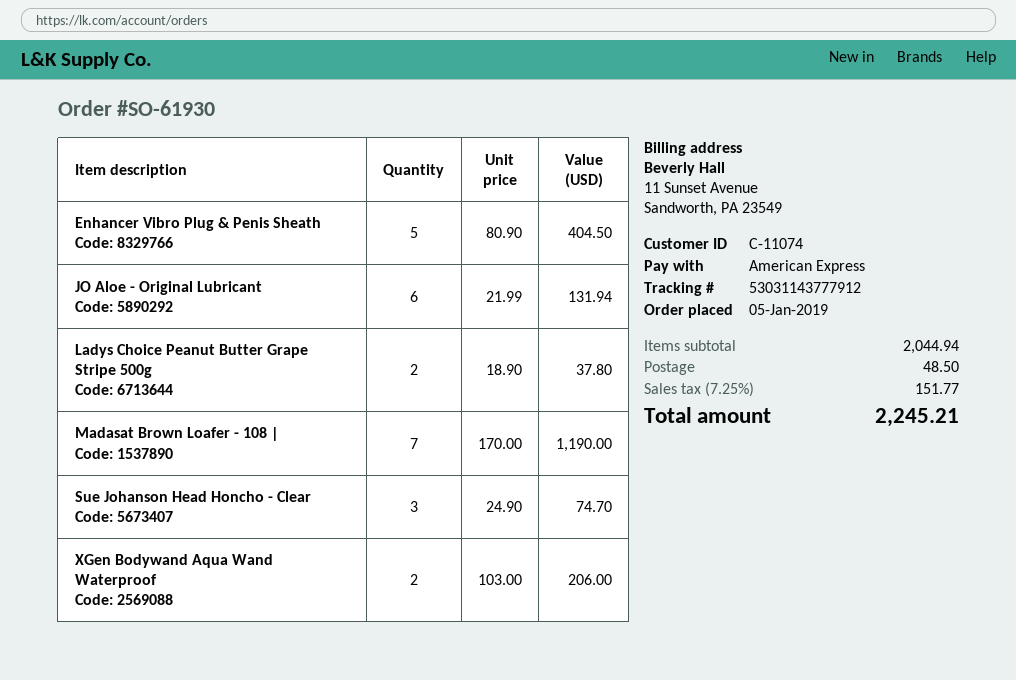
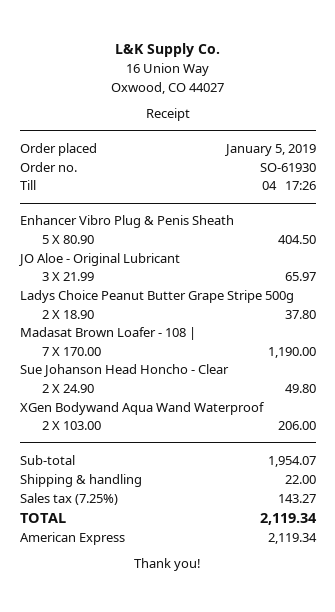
JO Aloe - Original Lubricant: 6 x 21.99 = 131.94 -> 3 x 21.99 = 65.97
Sue Johanson Head Honcho - Clear: 3 x 24.90 = 74.70 -> 2 x 24.90 = 49.80
subtotal: 2044.94 -> 1954.07
shipping: 48.50 -> 22.00
tax: 7.25% = 151.77 -> 7.25% = 143.27
total: 2245.21 -> 2119.34

